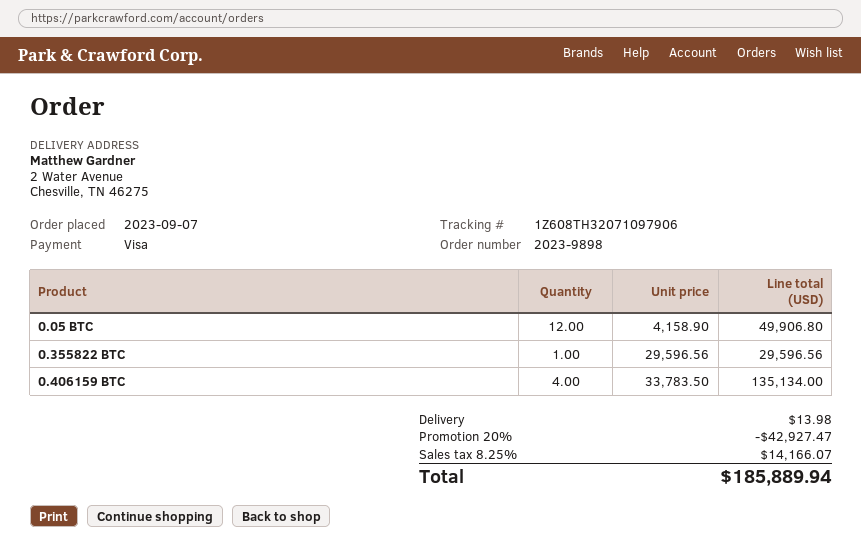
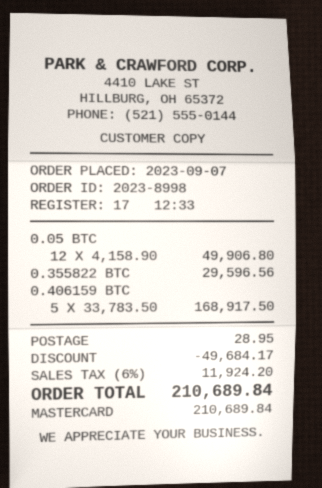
order number: 2023-9898 -> 2023-8998
payment method: Visa -> Mastercard
0.406159 BTC: 4 x 33783.50 = 135134.00 -> 5 x 33783.50 = 168917.50
discount: 42927.47 -> 49684.17
shipping: 13.98 -> 28.95
tax: 8.25% = 14166.07 -> 6% = 11924.20
total: 185889.94 -> 210689.84

